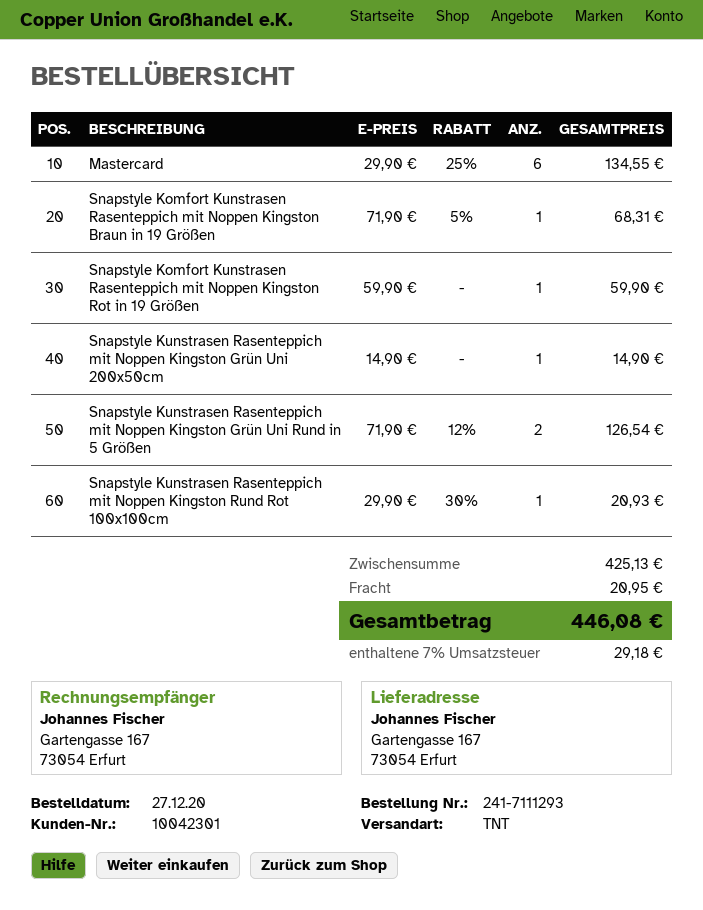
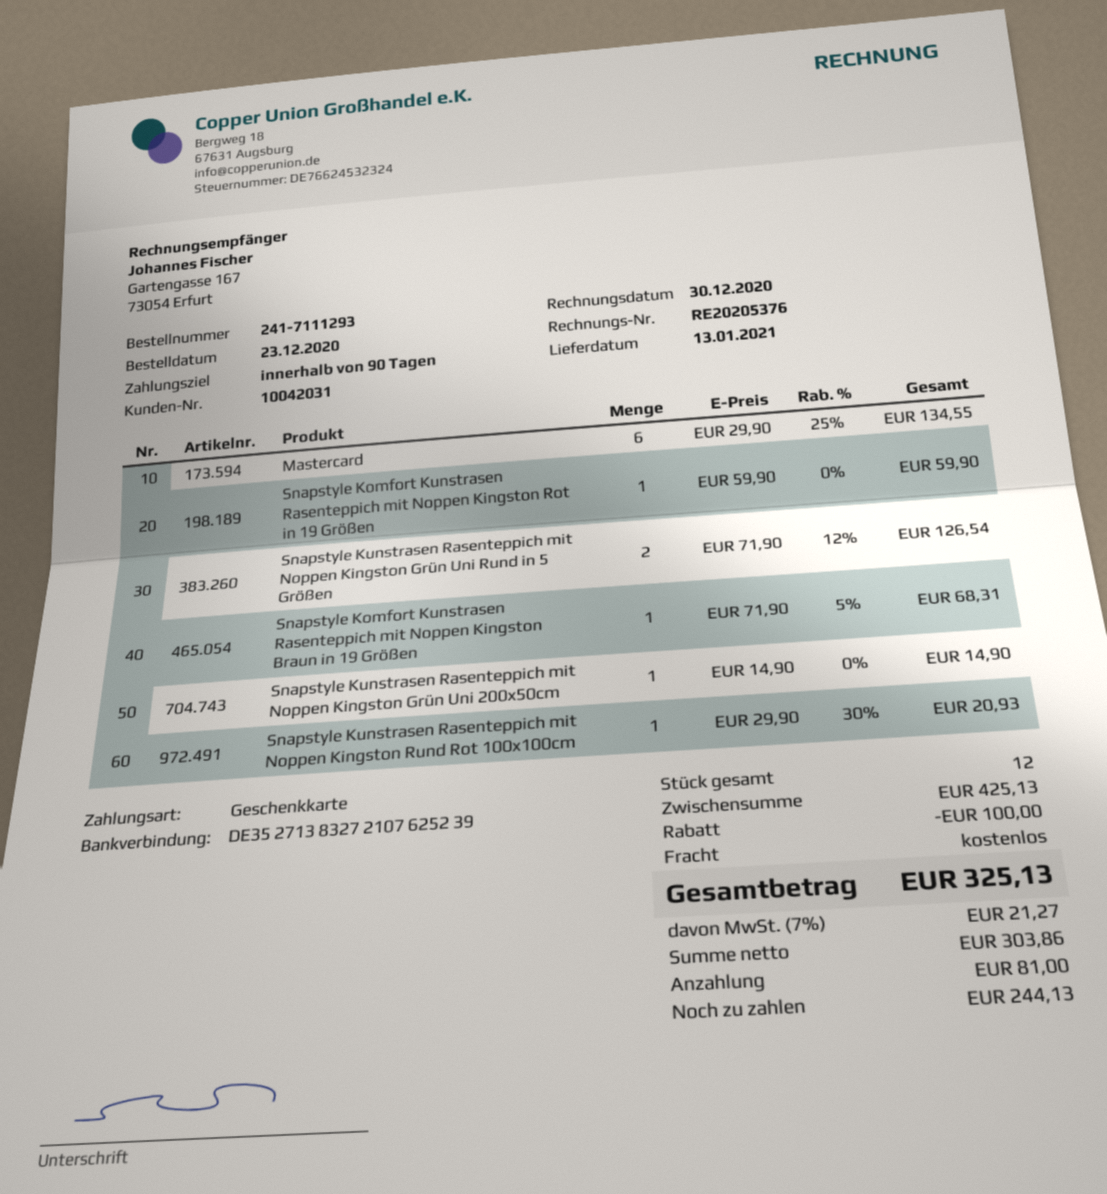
order date: 2020-12-27 -> 2020-12-23
customer number: 10042301 -> 10042031
discount: none -> 100.00
shipping: 20.95 -> 0.00
tax: 7% = 29.18 -> 7% = 21.27
total: 446.08 -> 325.13

